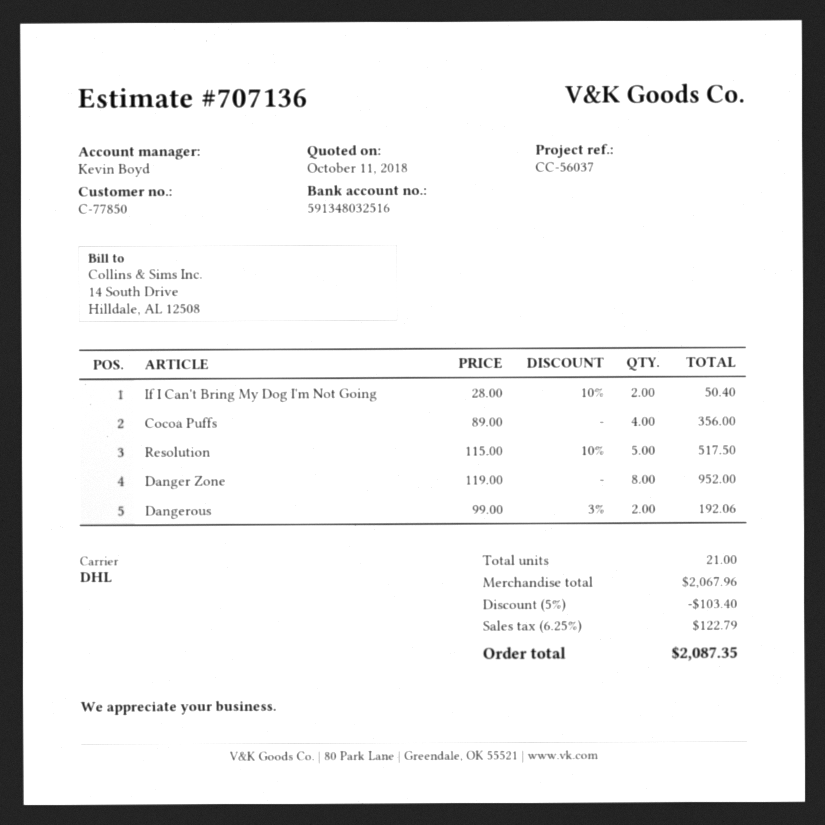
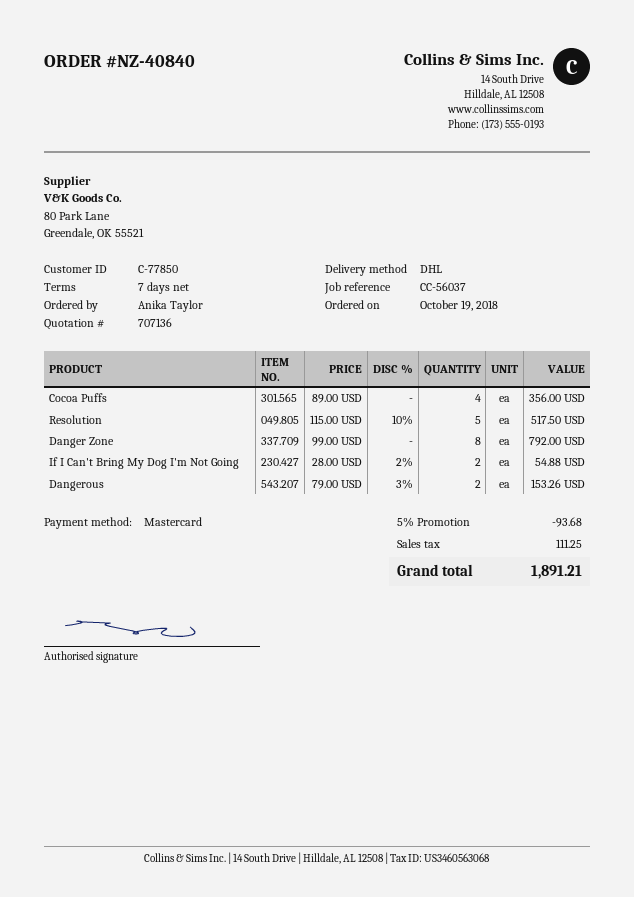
If I Can't Bring My Dog I'm Not Going: 2 x 28.00 - 10% = 50.40 -> 2 x 28.00 - 2% = 54.88
Danger Zone: 8 x 119.00 = 952.00 -> 8 x 99.00 = 792.00
Dangerous: 2 x 99.00 - 3% = 192.06 -> 2 x 79.00 - 3% = 153.26
discount: 5% = 103.40 -> 5% = 93.68
tax: 122.79 -> 111.25
total: 2087.35 -> 1891.21

